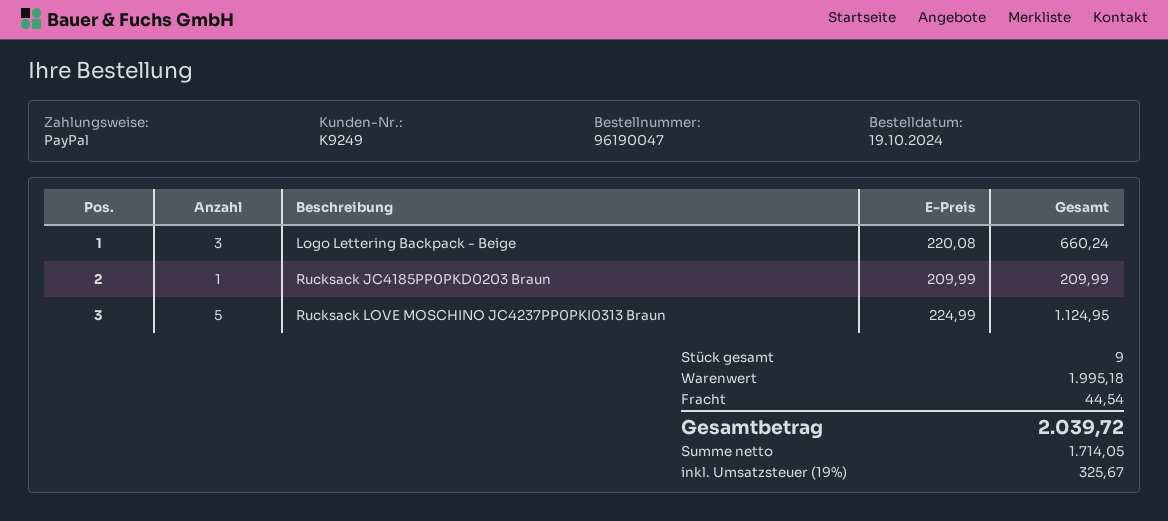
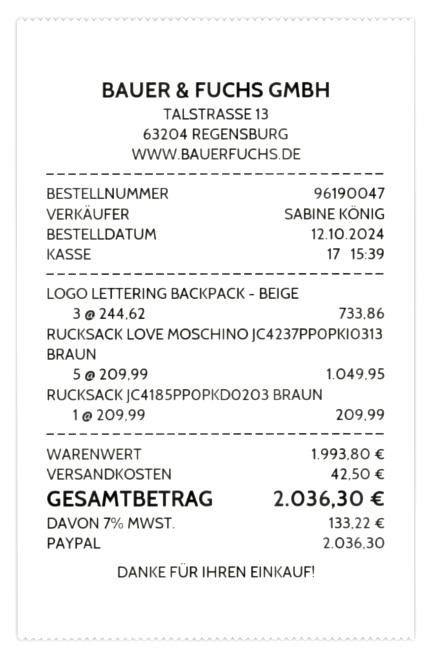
order date: 2024-10-19 -> 2024-10-12
Logo Lettering Backpack - Beige: 3 x 220.08 = 660.24 -> 3 x 244.62 = 733.86
Rucksack LOVE MOSCHINO JC4237PP0PKI0313 Braun: 5 x 224.99 = 1124.95 -> 5 x 209.99 = 1049.95
subtotal: 1995.18 -> 1993.80
shipping: 44.54 -> 42.50
tax: 19% = 325.67 -> 7% = 133.22
total: 2039.72 -> 2036.30

